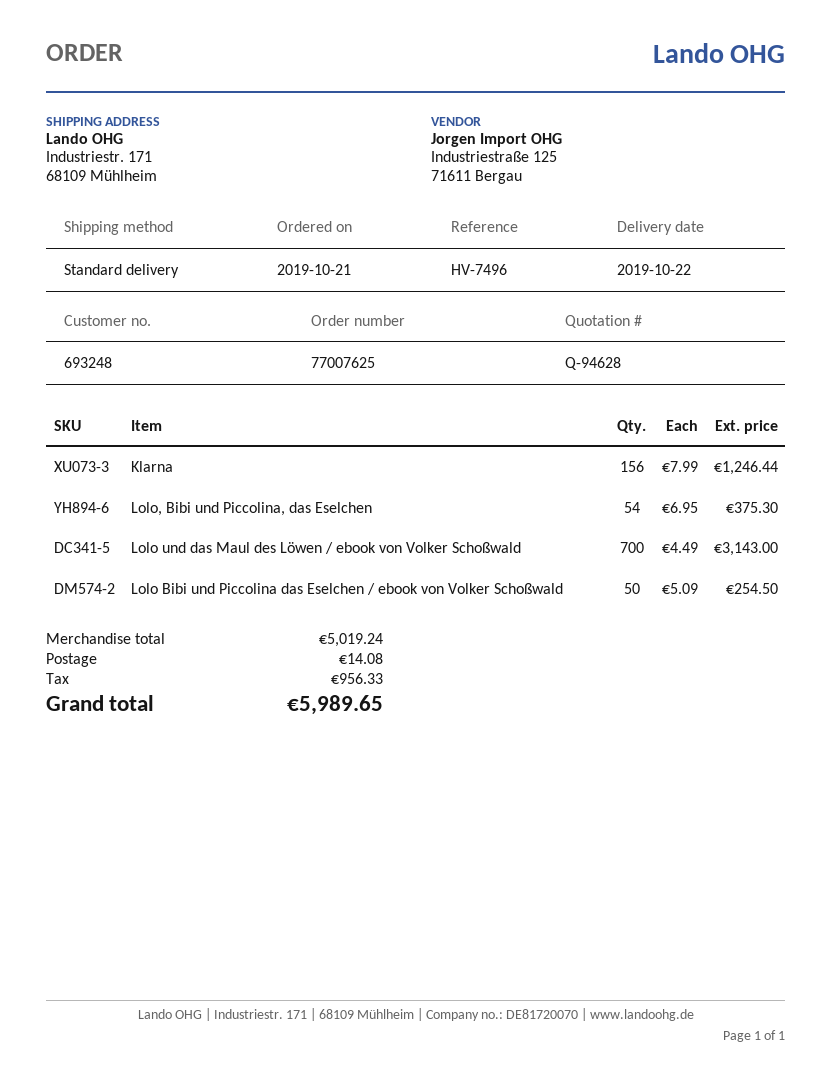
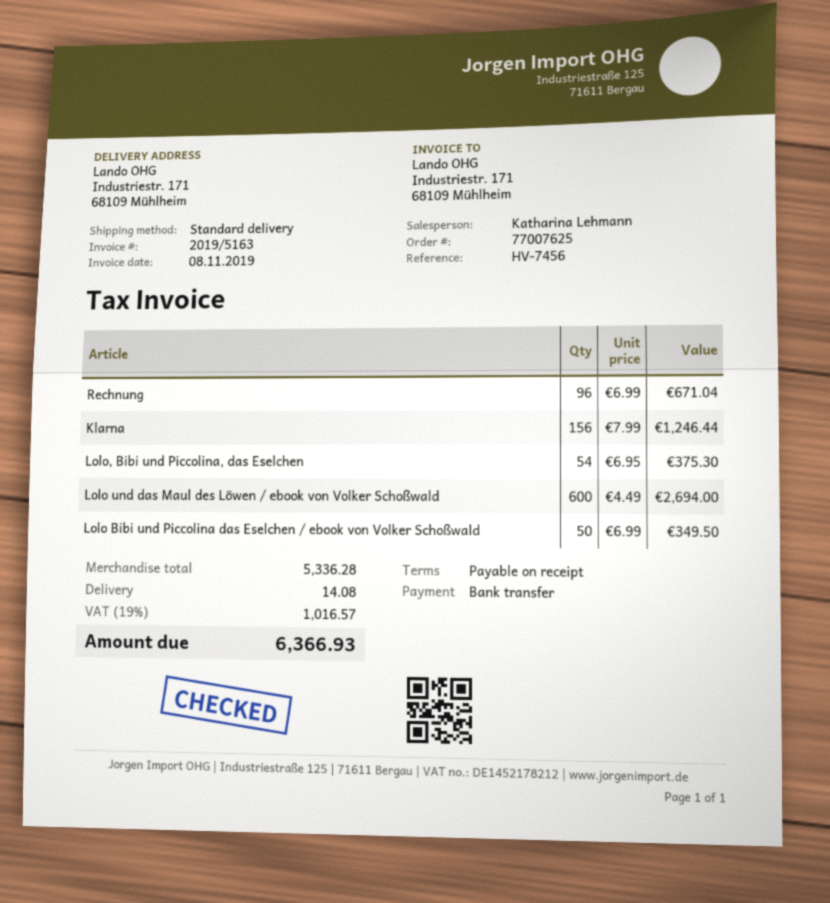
reference: HV-7496 -> HV-7456
Lolo und das Maul des Löwen / ebook von Volker Schoßwald: 700 x 4.49 = 3143.00 -> 600 x 4.49 = 2694.00
Lolo Bibi und Piccolina das Eselchen / ebook von Volker Schoßwald: 50 x 5.09 = 254.50 -> 50 x 6.99 = 349.50
Rechnung: none -> 96 x 6.99 = 671.04
subtotal: 5019.24 -> 5336.28
tax: 956.33 -> 1016.57
total: 5989.65 -> 6366.93

